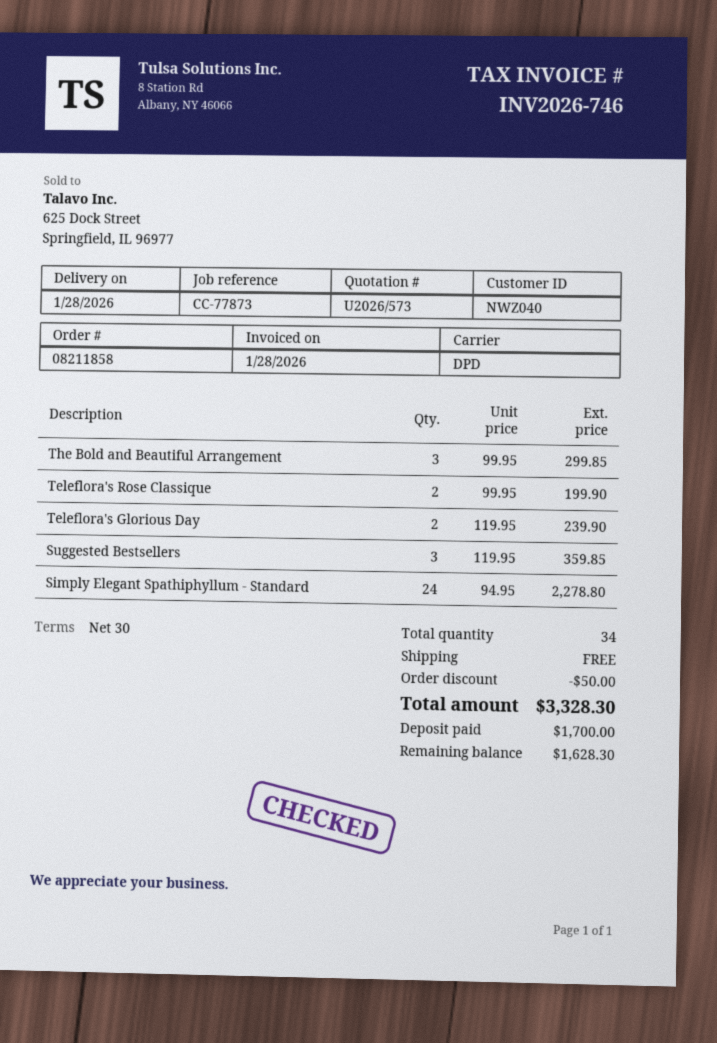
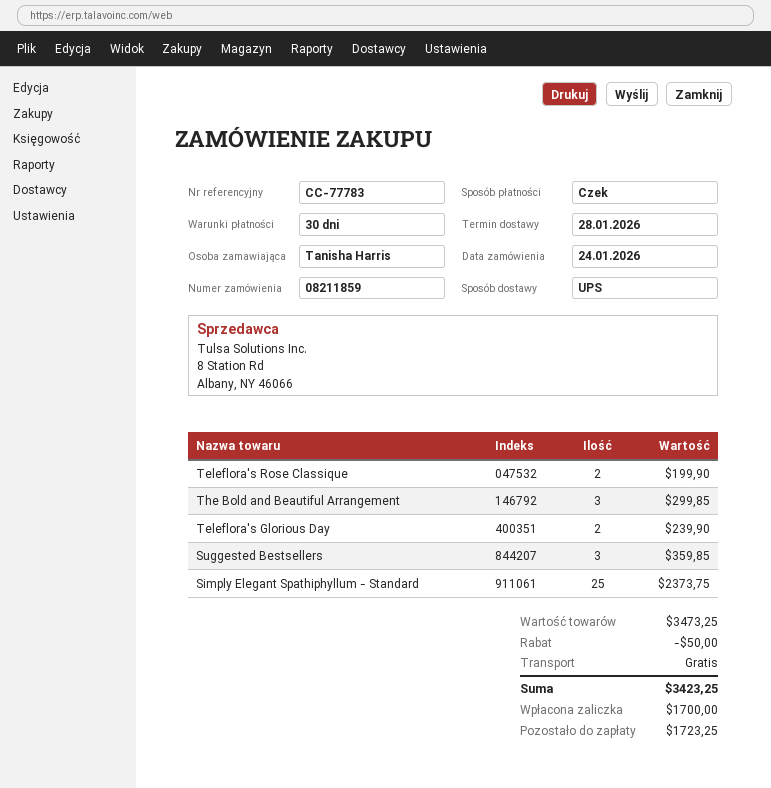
order number: 08211858 -> 08211859
reference: CC-77873 -> CC-77783
shipping method: DPD -> UPS
Simply Elegant Spathiphyllum - Standard: 24 for 2278.80 -> 25 for 2373.75
total: 3328.30 -> 3423.25
balance: 1628.30 -> 1723.25

